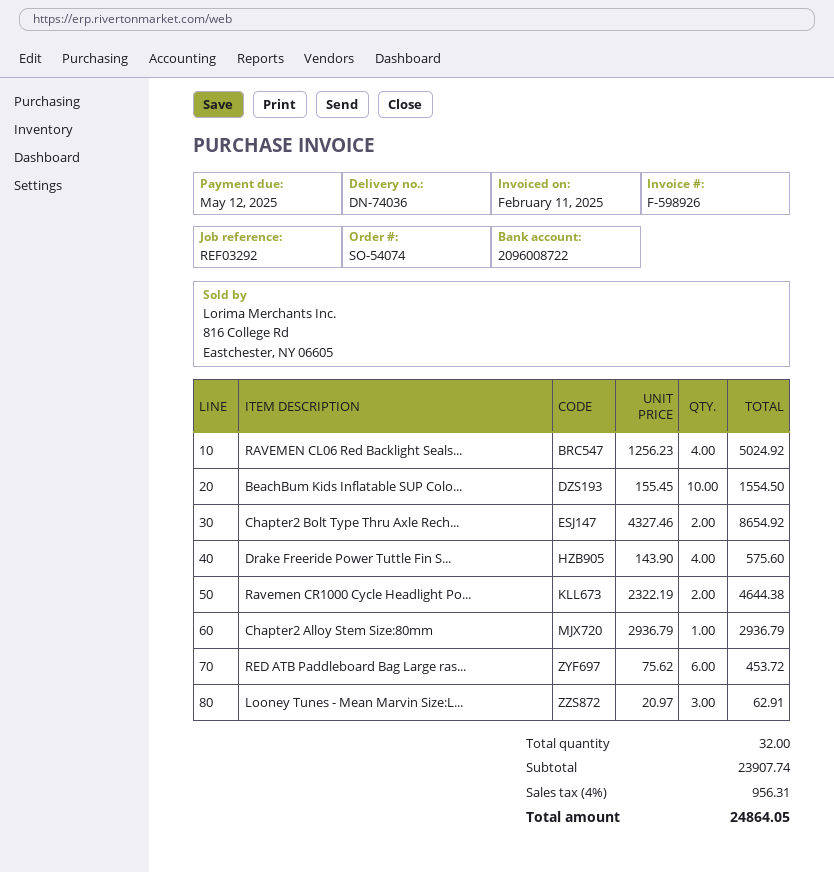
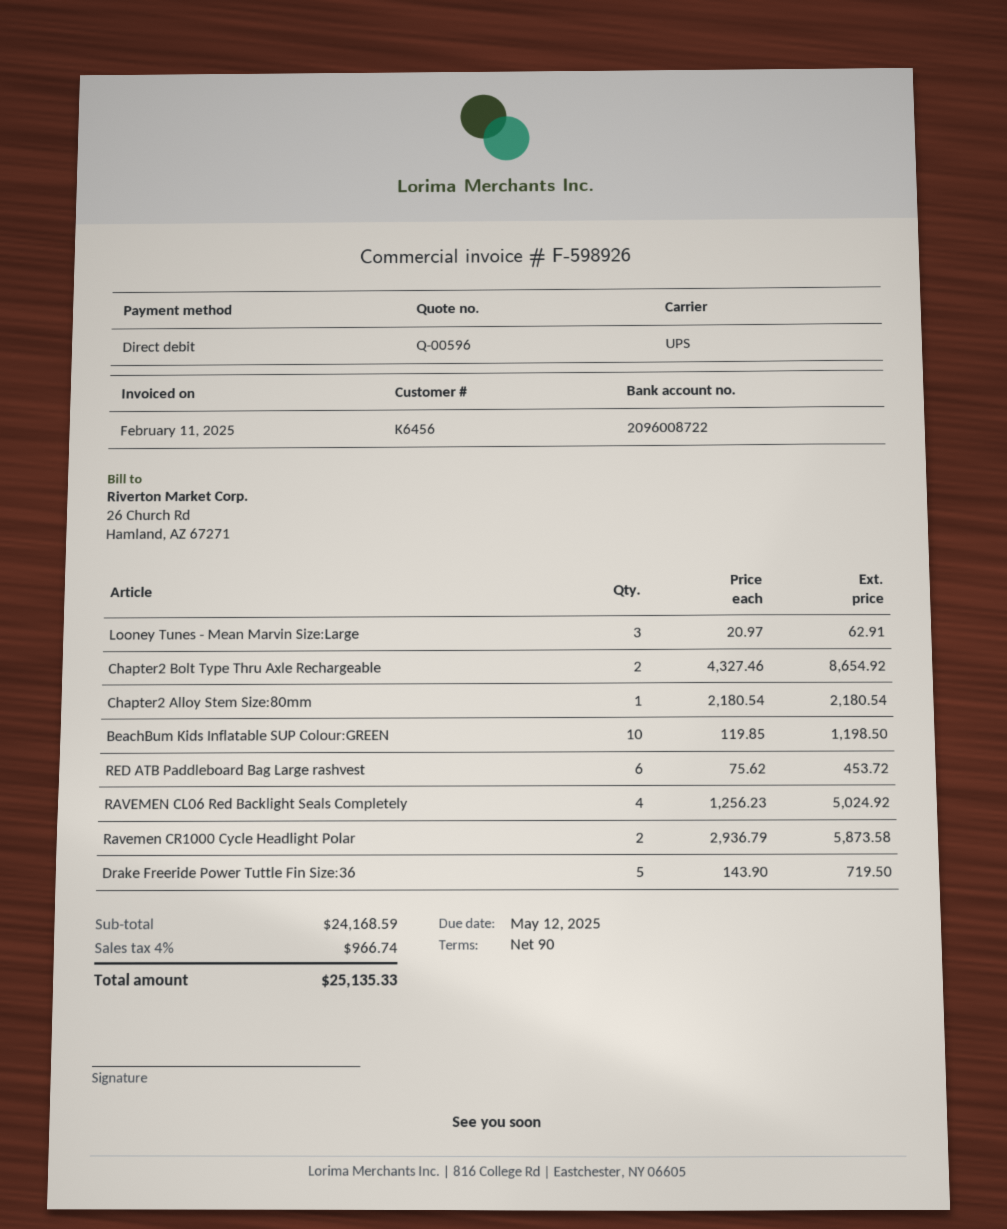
BeachBum Kids Inflatable SUP Colo...: 10 x 155.45 = 1554.50 -> 10 x 119.85 = 1198.50
Drake Freeride Power Tuttle Fin S...: 4 x 143.90 = 575.60 -> 5 x 143.90 = 719.50
Ravemen CR1000 Cycle Headlight Po...: 2 x 2322.19 = 4644.38 -> 2 x 2936.79 = 5873.58
Chapter2 Alloy Stem Size:80mm: 1 x 2936.79 = 2936.79 -> 1 x 2180.54 = 2180.54
subtotal: 23907.74 -> 24168.59
tax: 4% = 956.31 -> 4% = 966.74
total: 24864.05 -> 25135.33

